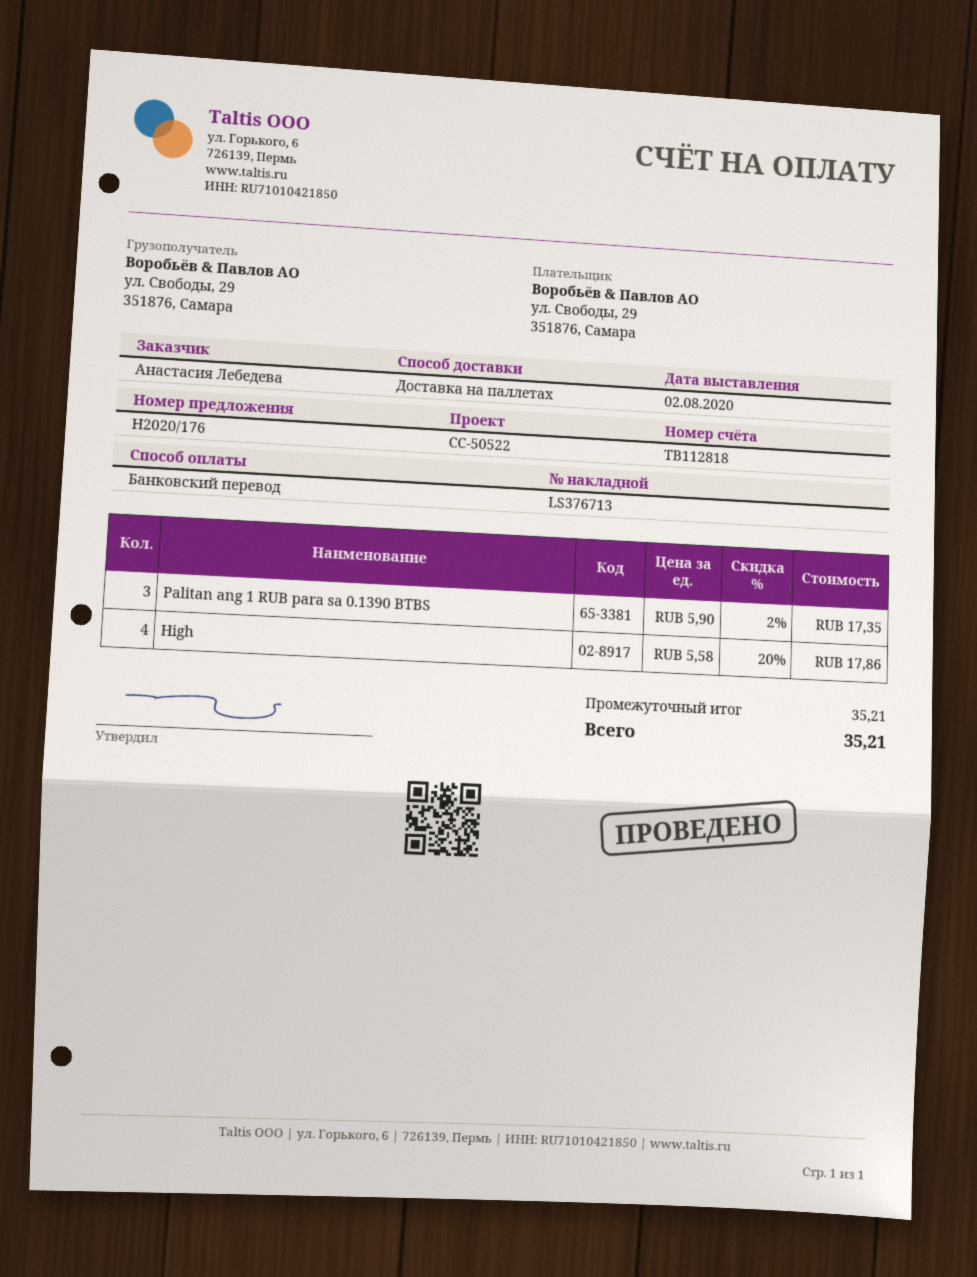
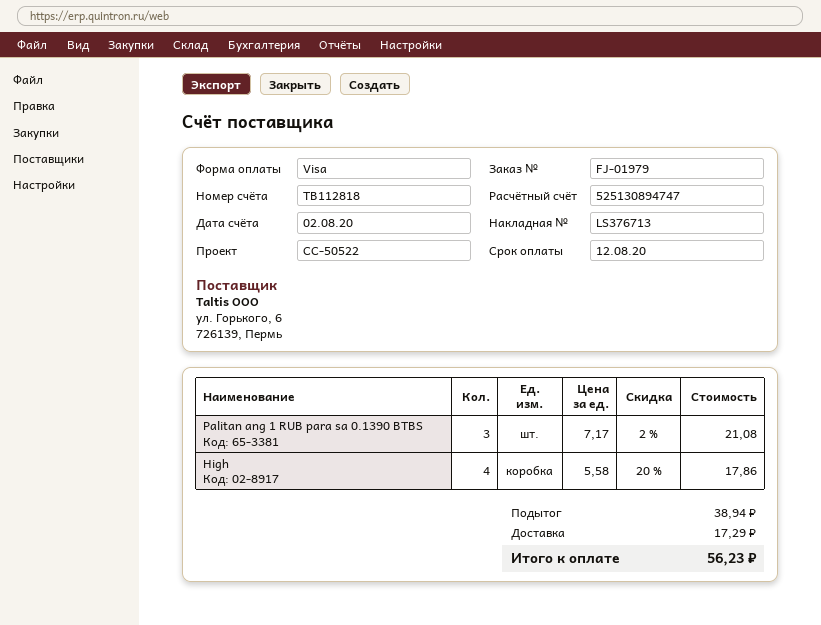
payment method: bank transfer -> Visa
Palitan ang 1 RUB para sa 0.1390 BTBS: 3 x 5.90 - 2% = 17.35 -> 3 x 7.17 - 2% = 21.08
subtotal: 35.21 -> 38.94
shipping: none -> 17.29
total: 35.21 -> 56.23

